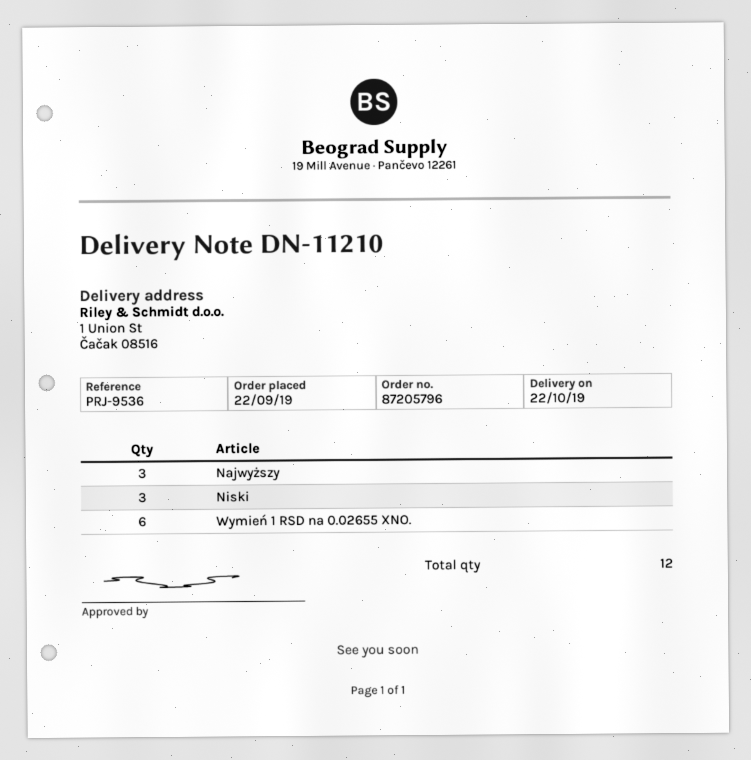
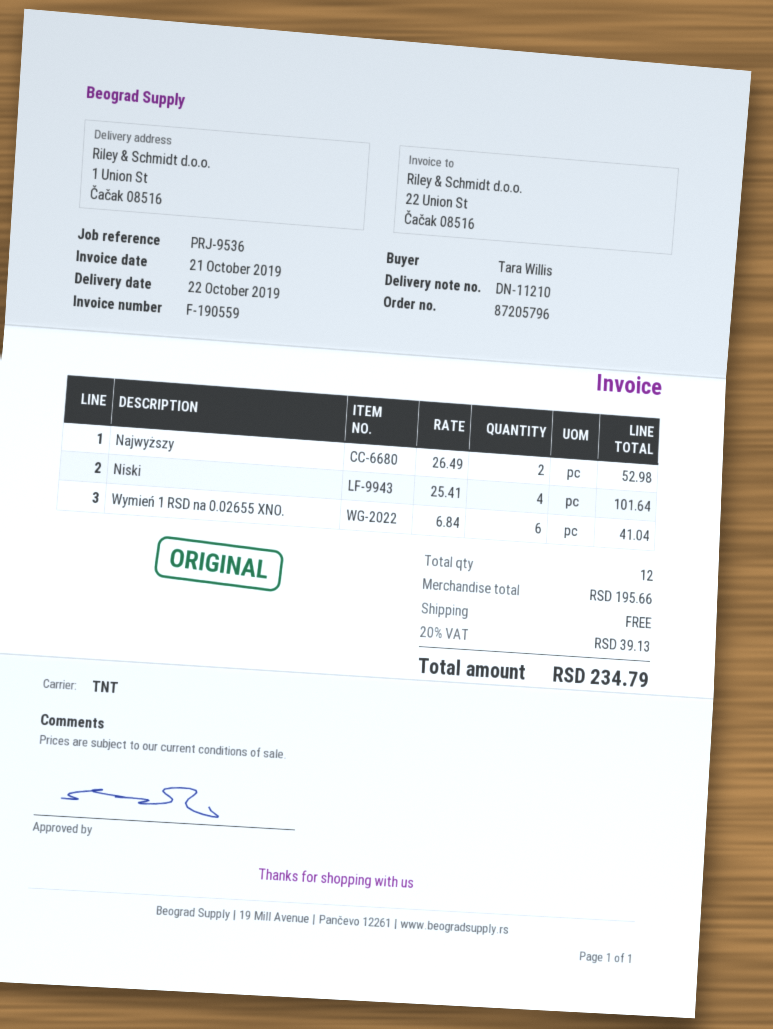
Najwyższy: 3 -> 2
Niski: 3 -> 4

